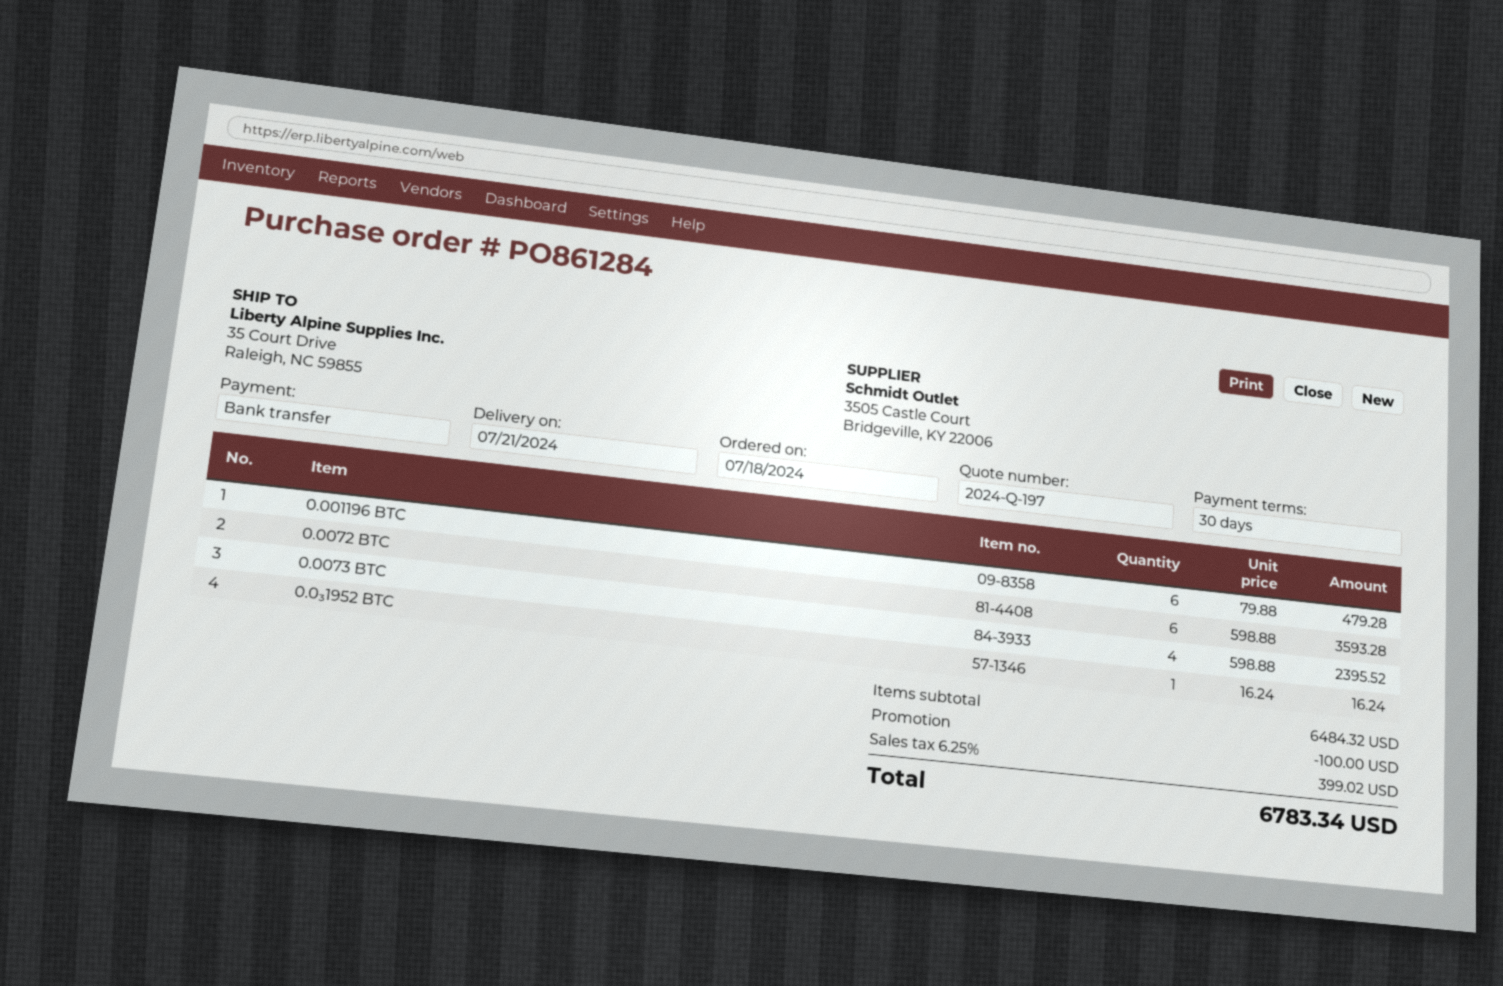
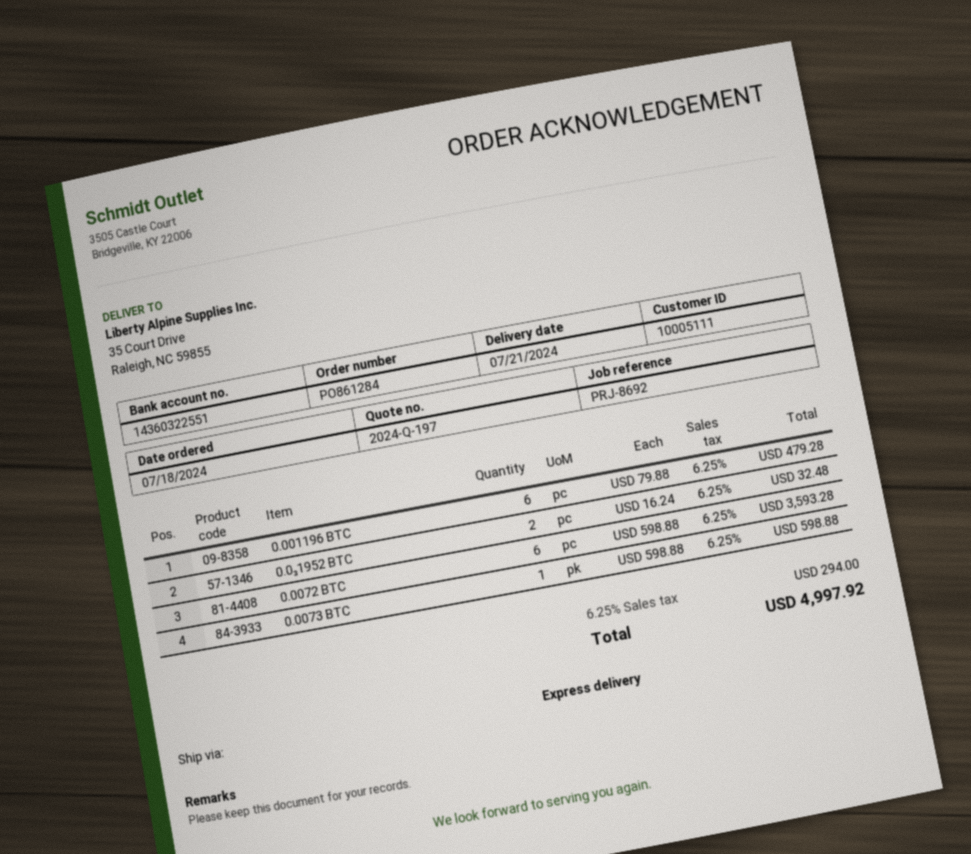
0.0073 BTC: 4 x 598.88 = 2395.52 -> 1 x 598.88 = 598.88
0.0₃1952 BTC: 1 x 16.24 = 16.24 -> 2 x 16.24 = 32.48
discount: 100.00 -> none
tax: 6.25% = 399.02 -> 6.25% = 294.00
total: 6783.34 -> 4997.92

